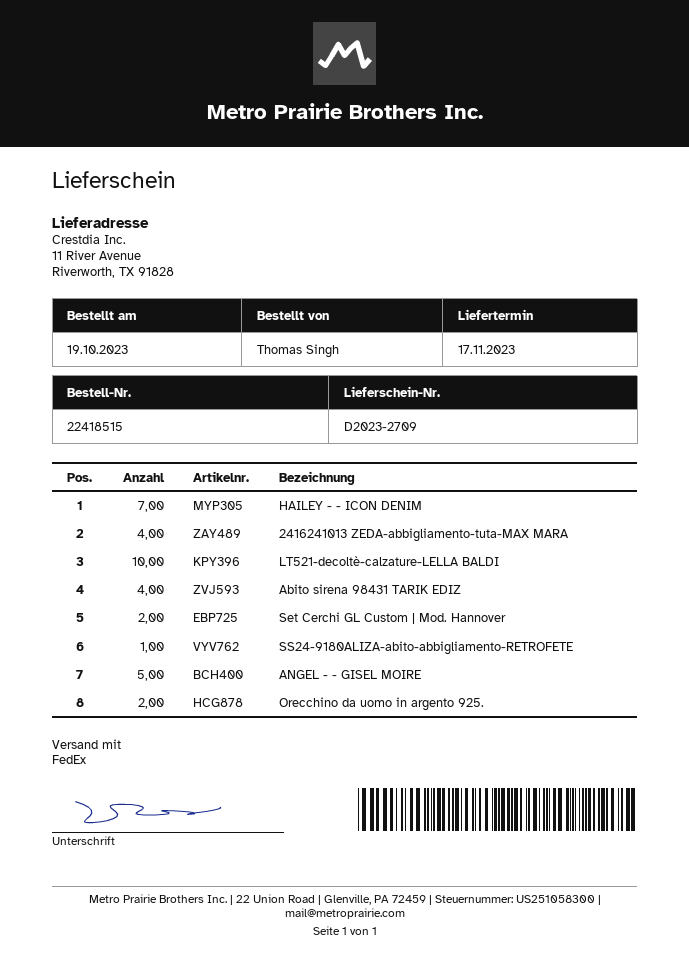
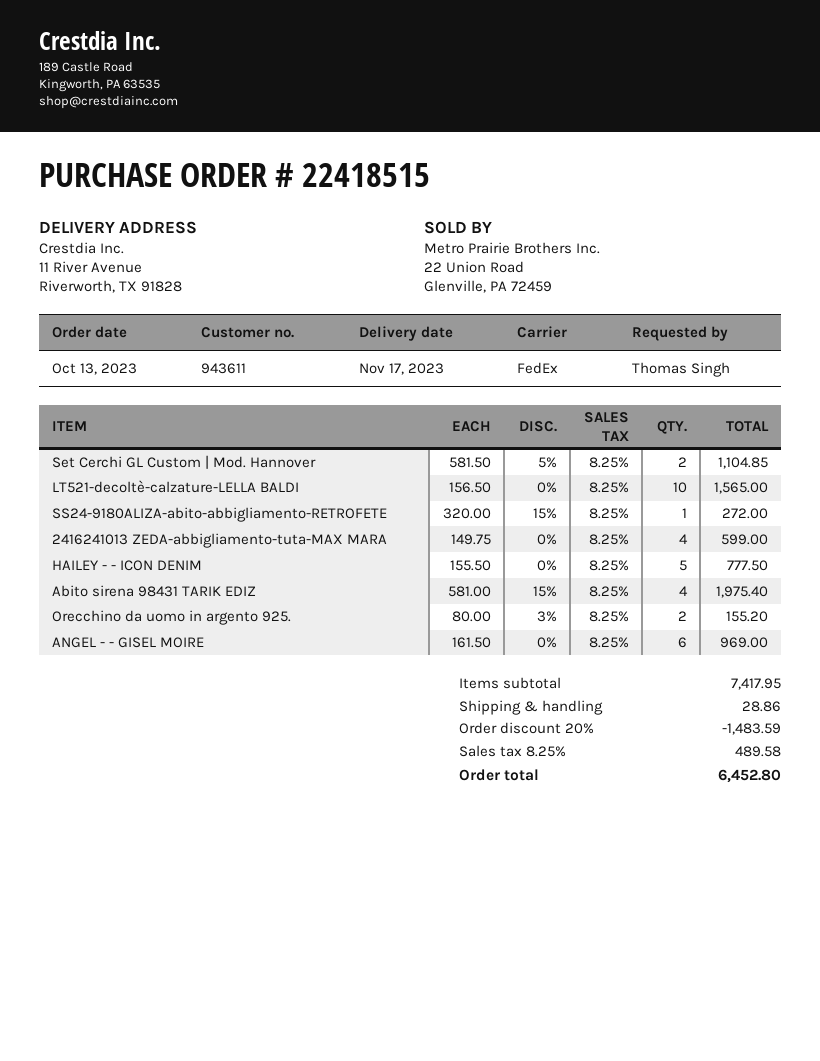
order date: 2023-10-19 -> 2023-10-13
HAILEY - - ICON DENIM: 7 -> 5
ANGEL - - GISEL MOIRE: 5 -> 6

